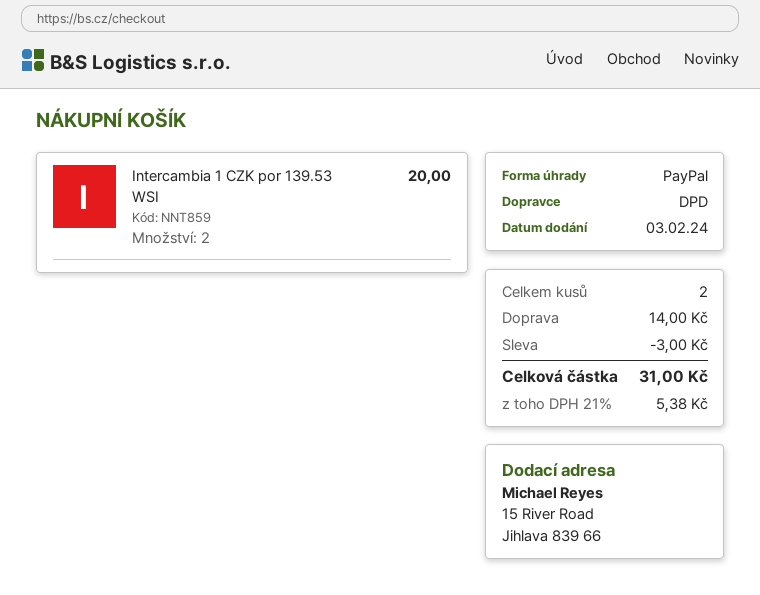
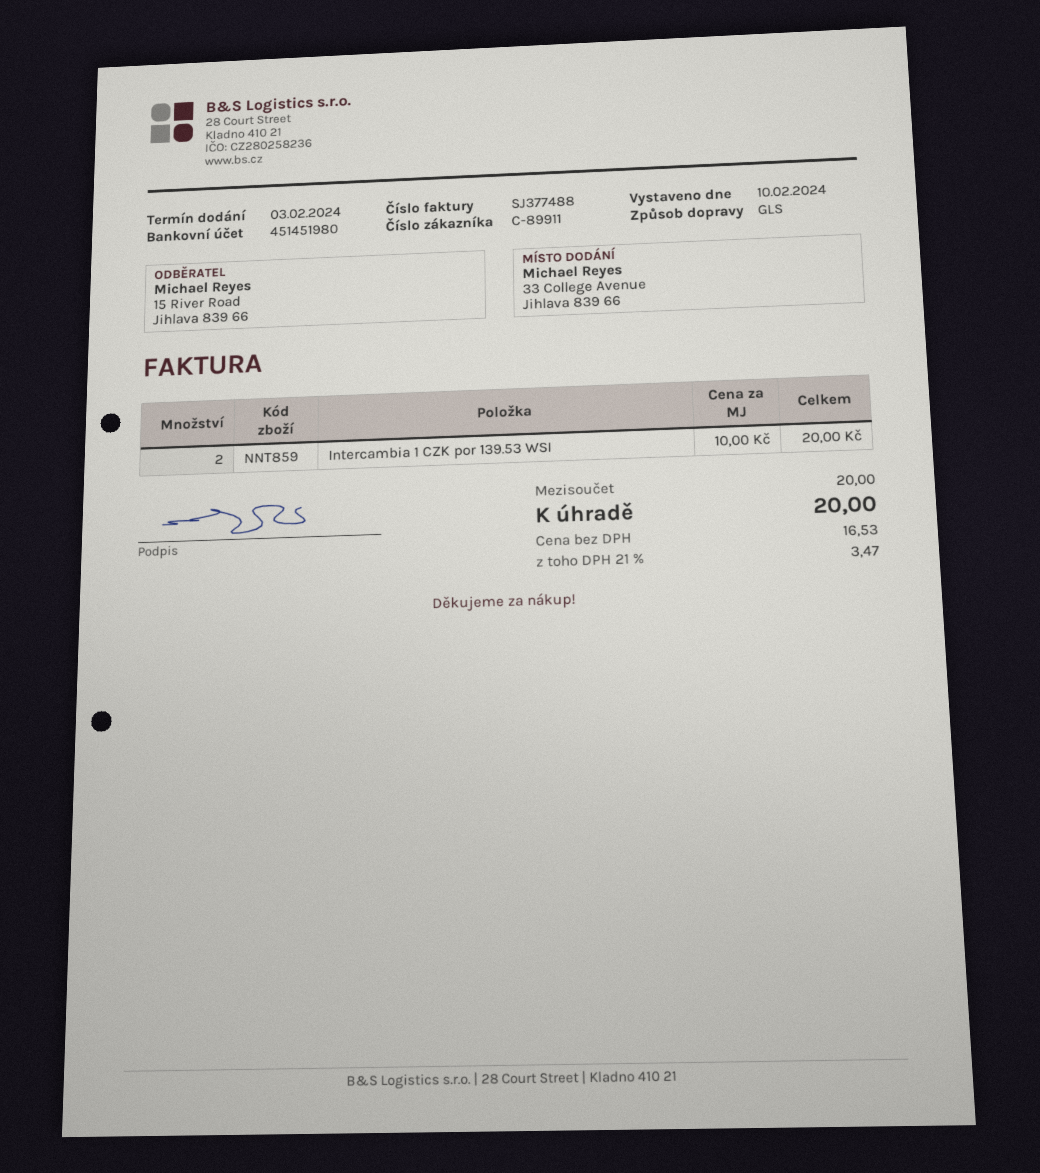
shipping method: DPD -> GLS
ship to: 15 River Road, Jihlava 839 66 -> 33 College Avenue, Jihlava 839 66
discount: 3.00 -> none
shipping: 14.00 -> none
tax: 21% = 5.38 -> 21% = 3.47
total: 31.00 -> 20.00

